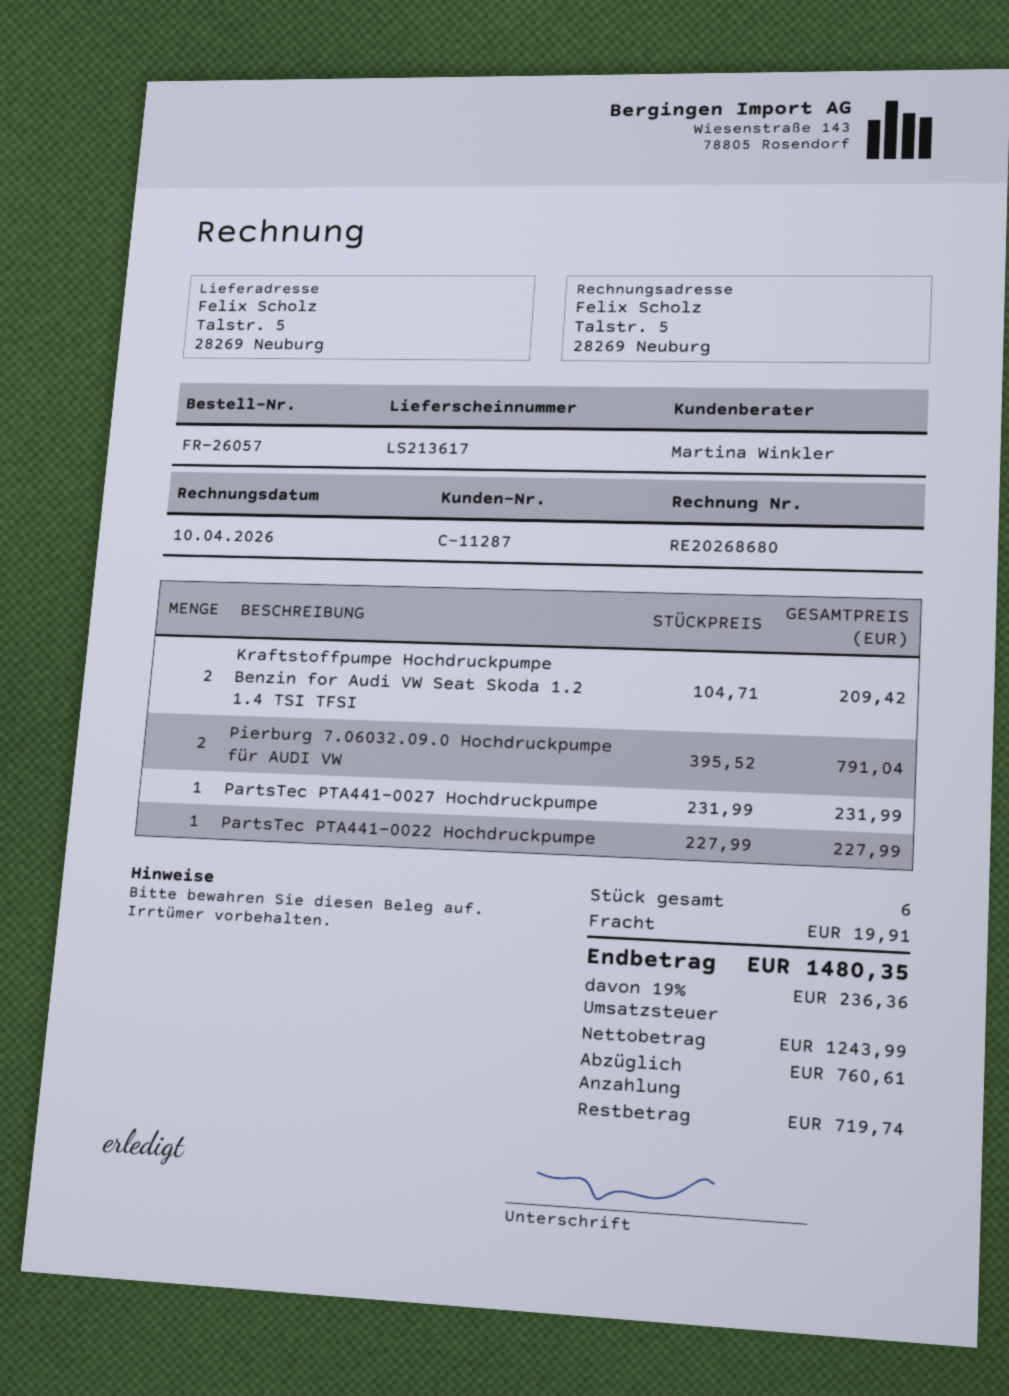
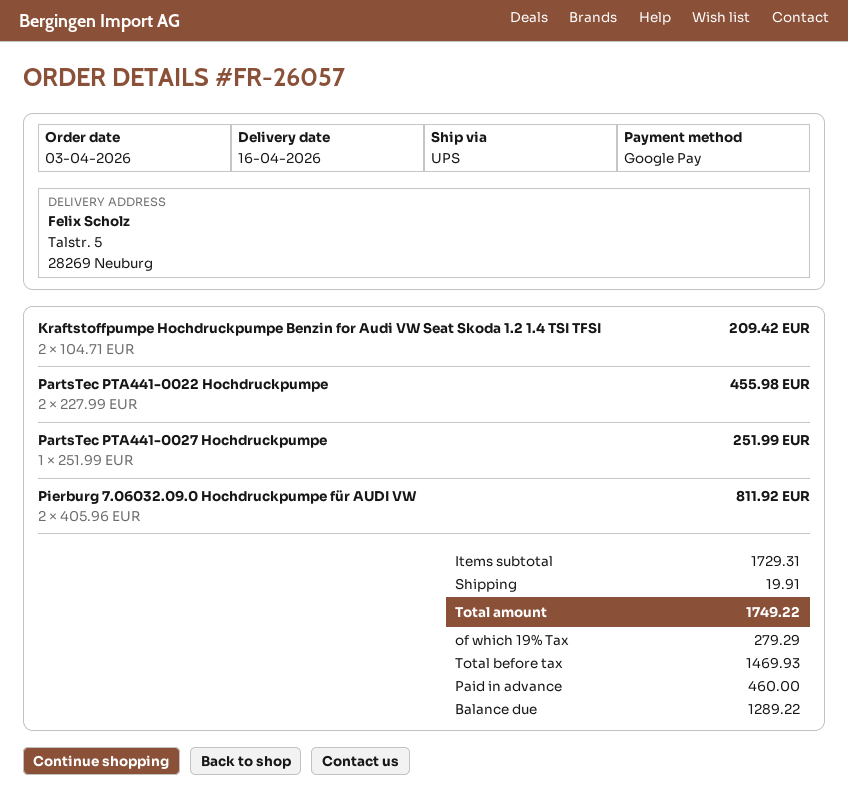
Pierburg 7.06032.09.0 Hochdruckpumpe für AUDI VW: 2 x 395.52 = 791.04 -> 2 x 405.96 = 811.92
PartsTec PTA441-0027 Hochdruckpumpe: 1 x 231.99 = 231.99 -> 1 x 251.99 = 251.99
PartsTec PTA441-0022 Hochdruckpumpe: 1 x 227.99 = 227.99 -> 2 x 227.99 = 455.98
net: 1243.99 -> 1469.93
tax: 19% = 236.36 -> 19% = 279.29
total: 1480.35 -> 1749.22
deposit: 760.61 -> 460.00
balance: 719.74 -> 1289.22

